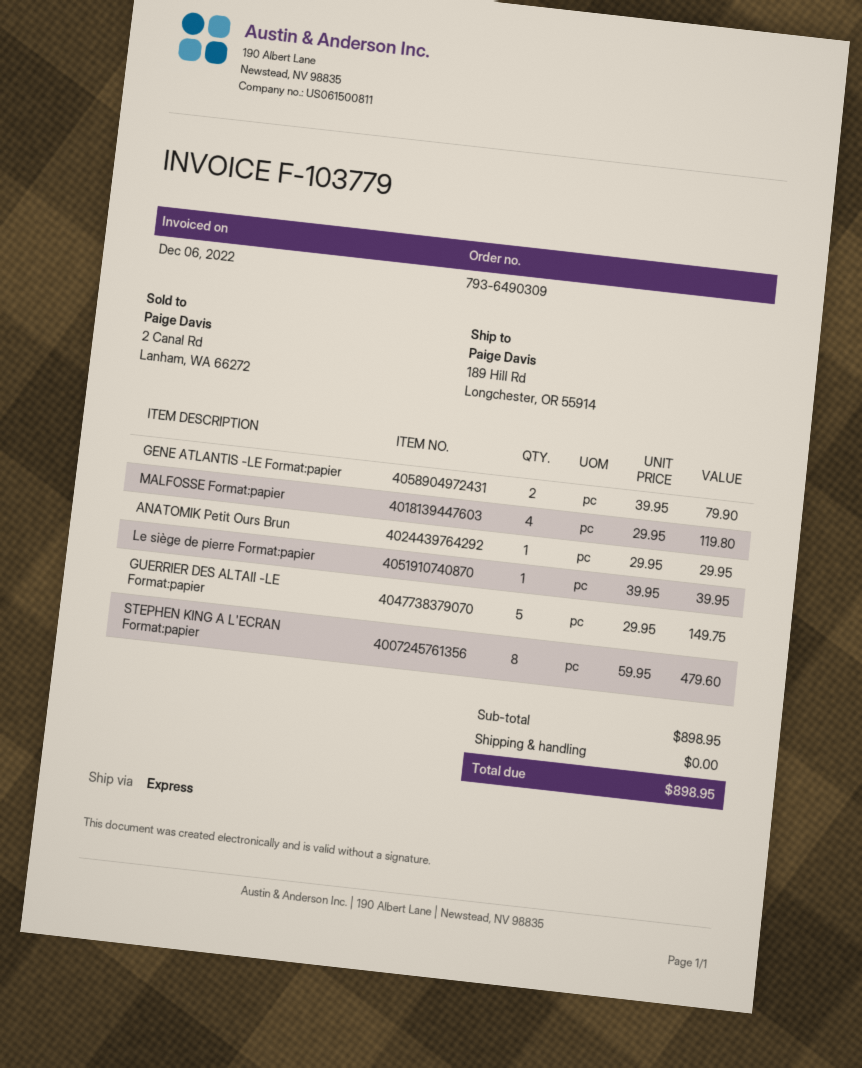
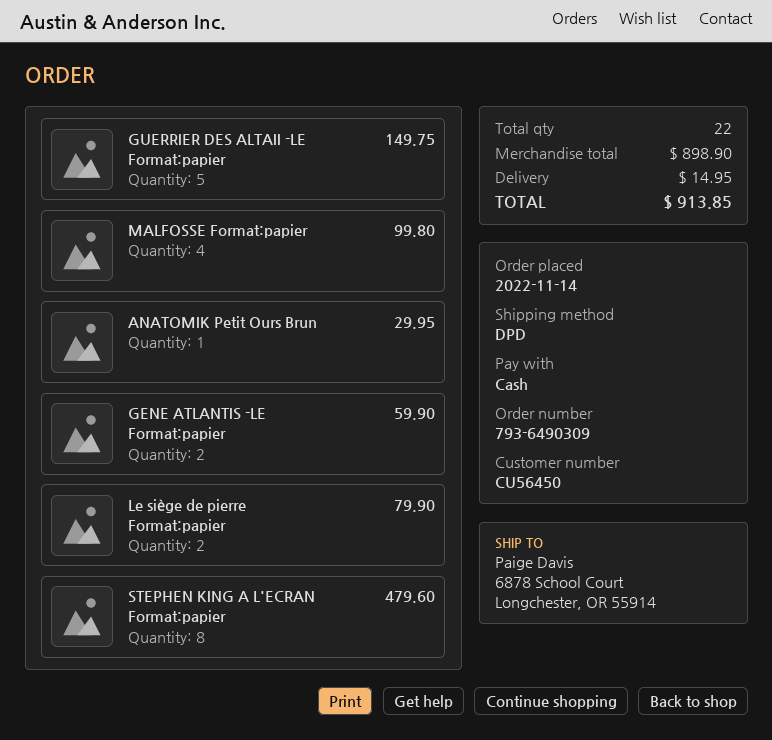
shipping method: express -> DPD
ship to: 189 Hill Rd, Longchester, OR 55914 -> 6878 School Court, Longchester, OR 55914
GENE ATLANTIS -LE Format:papier: 2 for 79.90 -> 2 for 59.90
MALFOSSE Format:papier: 4 for 119.80 -> 4 for 99.80
Le siège de pierre Format:papier: 1 for 39.95 -> 2 for 79.90
subtotal: 898.95 -> 898.90
shipping: 0.00 -> 14.95
total: 898.95 -> 913.85

